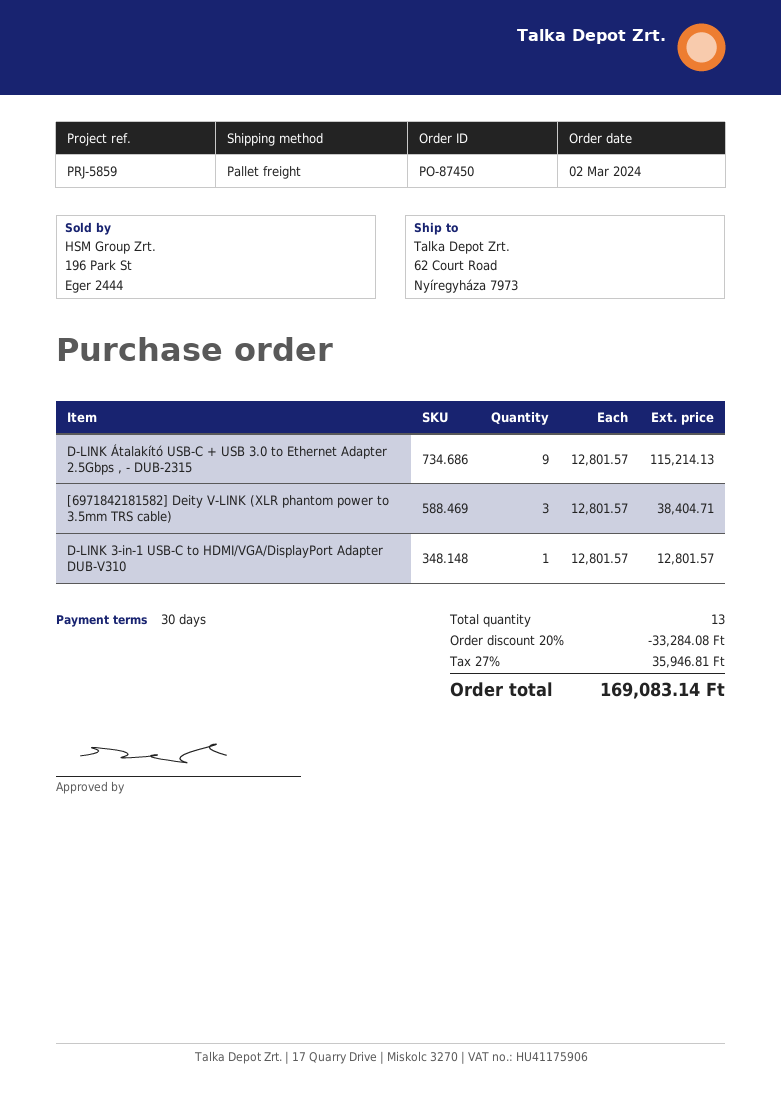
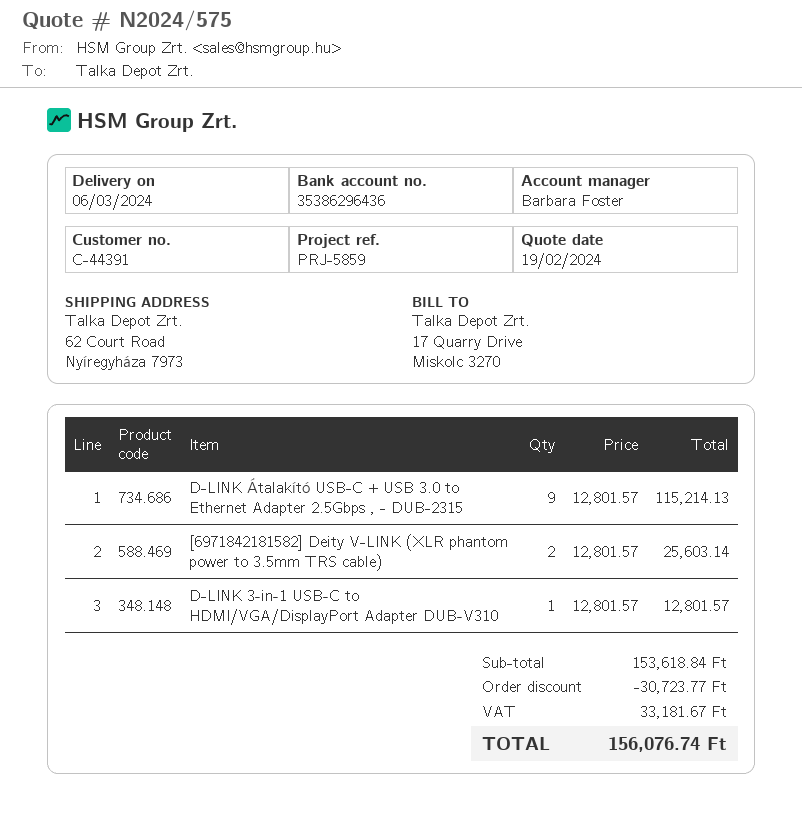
[6971842181582] Deity V-LINK (XLR phantom power to 3.5mm TRS cable): 3 x 12801.57 = 38404.71 -> 2 x 12801.57 = 25603.14
discount: 33284.08 -> 30723.77
tax: 35946.81 -> 33181.67
total: 169083.14 -> 156076.74

